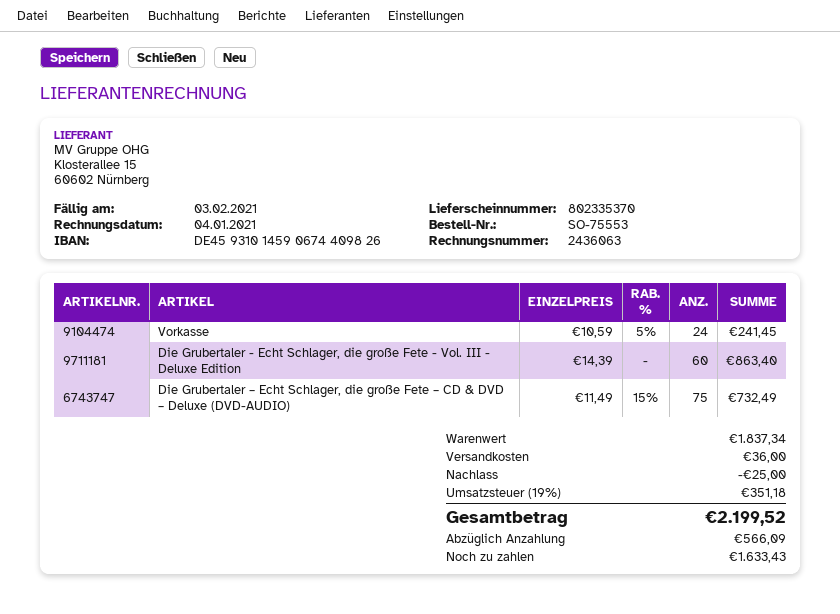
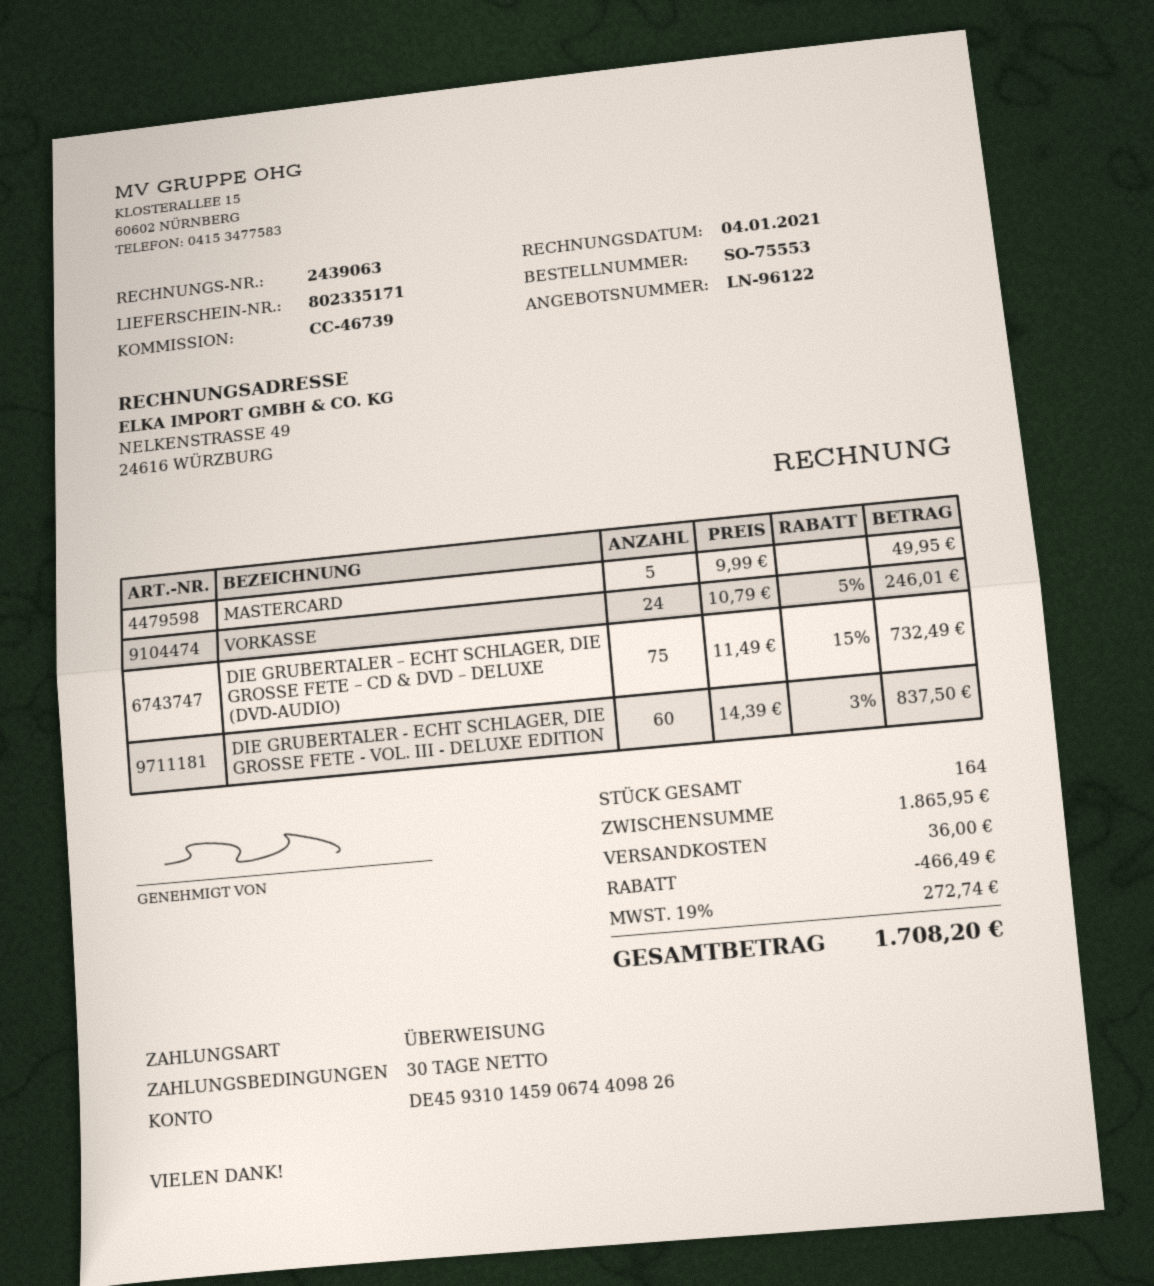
delivery note number: 802335370 -> 802335171
invoice number: 2436063 -> 2439063
Vorkasse: 24 x 10.59 - 5% = 241.45 -> 24 x 10.79 - 5% = 246.01
Die Grubertaler - Echt Schlager, die große Fete - Vol. III - Deluxe Edition: 60 x 14.39 = 863.40 -> 60 x 14.39 - 3% = 837.50
MASTERCARD: none -> 5 x 9.99 = 49.95
subtotal: 1837.34 -> 1865.95
discount: 25.00 -> 466.49
tax: 19% = 351.18 -> 19% = 272.74
total: 2199.52 -> 1708.20

